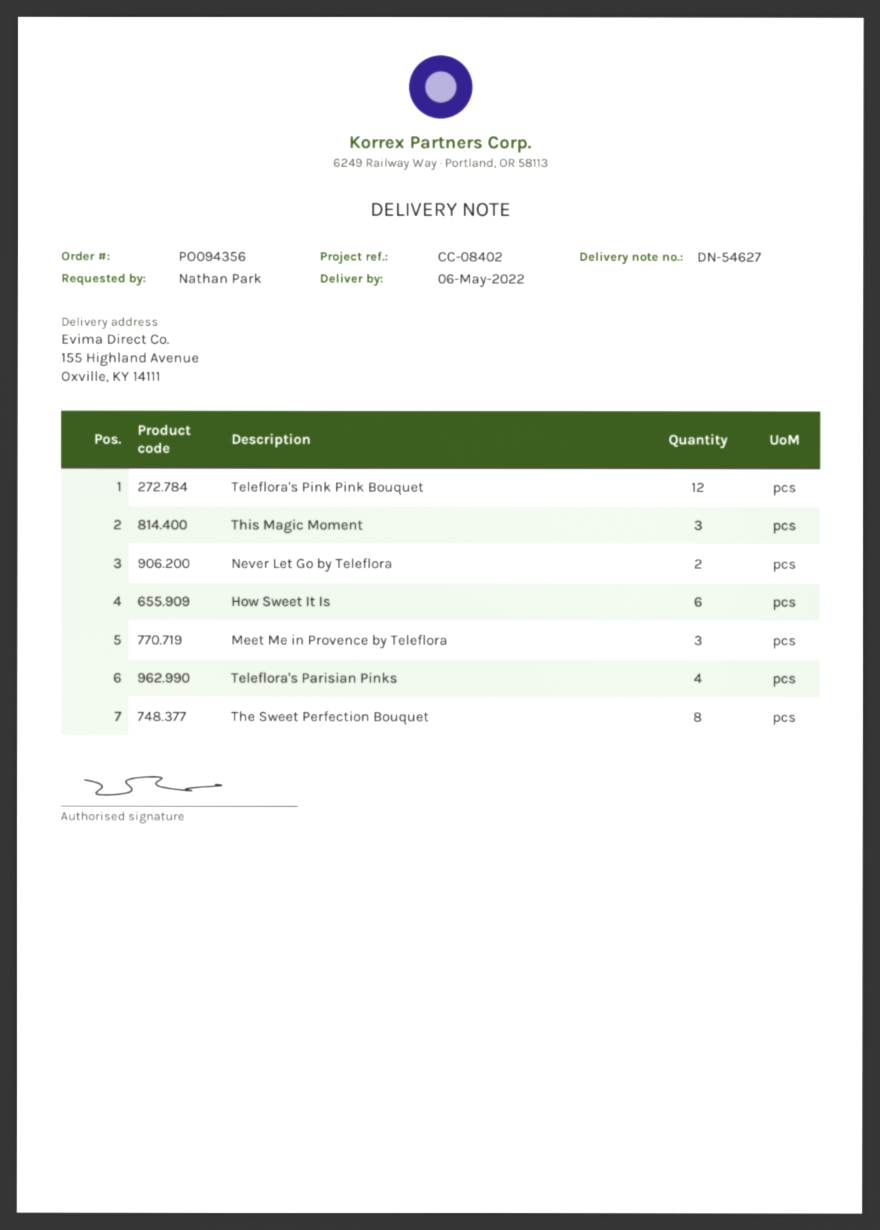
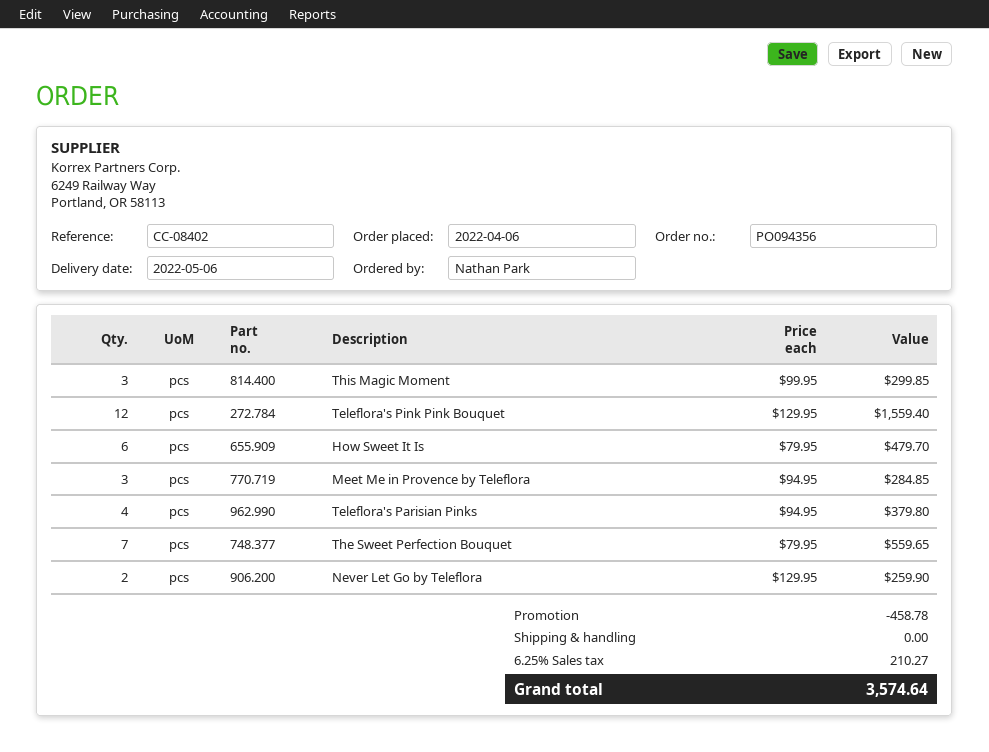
The Sweet Perfection Bouquet: 8 -> 7

